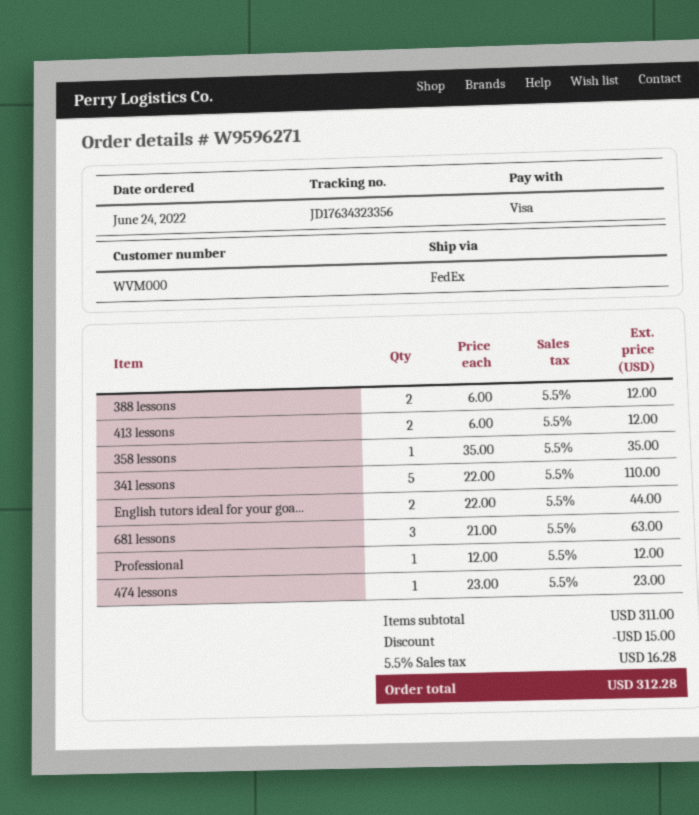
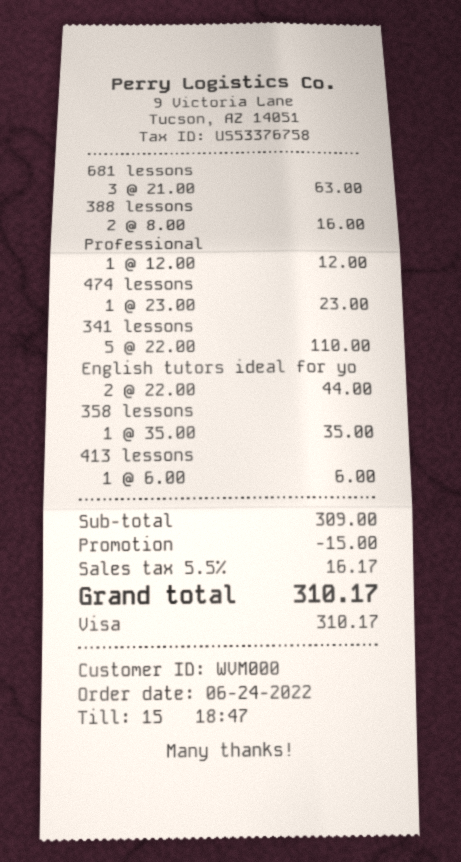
388 lessons: 2 x 6.00 = 12.00 -> 2 x 8.00 = 16.00
413 lessons: 2 x 6.00 = 12.00 -> 1 x 6.00 = 6.00
subtotal: 311.00 -> 309.00
tax: 5.5% = 16.28 -> 5.5% = 16.17
total: 312.28 -> 310.17

